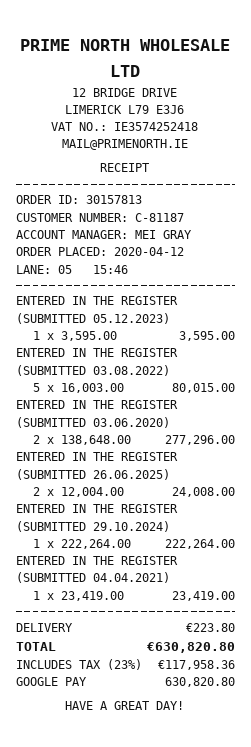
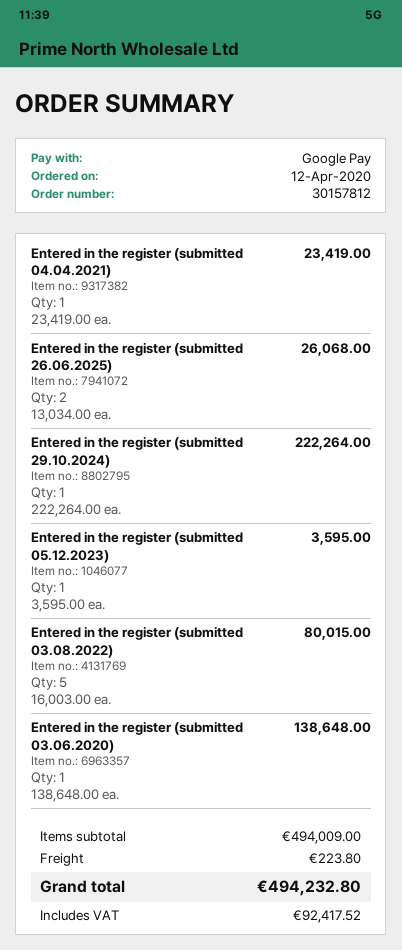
order number: 30157813 -> 30157812
ENTERED IN THE REGISTER (SUBMITTED 03.06.2020): 2 x 138648.00 = 277296.00 -> 1 x 138648.00 = 138648.00
ENTERED IN THE REGISTER (SUBMITTED 26.06.2025): 2 x 12004.00 = 24008.00 -> 2 x 13034.00 = 26068.00
tax: 117958.36 -> 92417.52
total: 630820.80 -> 494232.80

